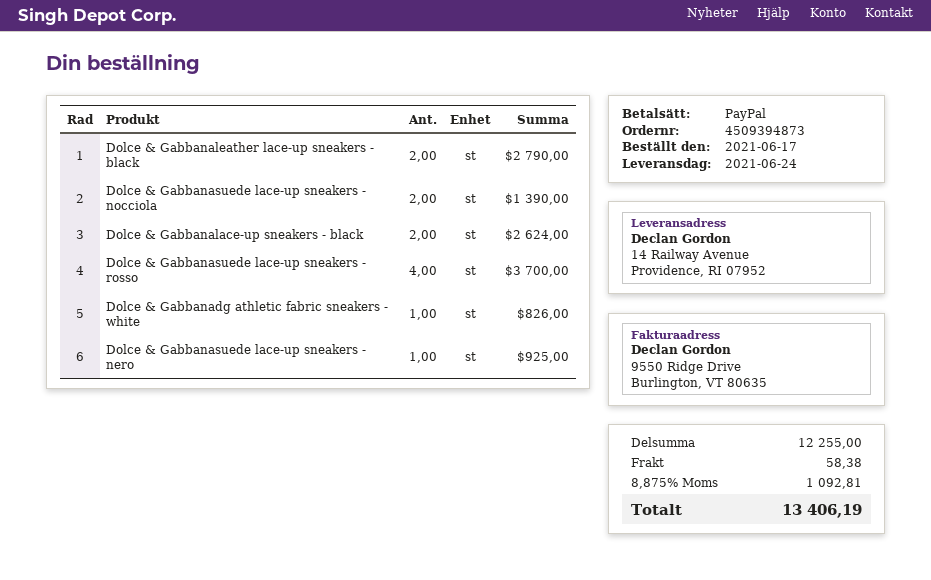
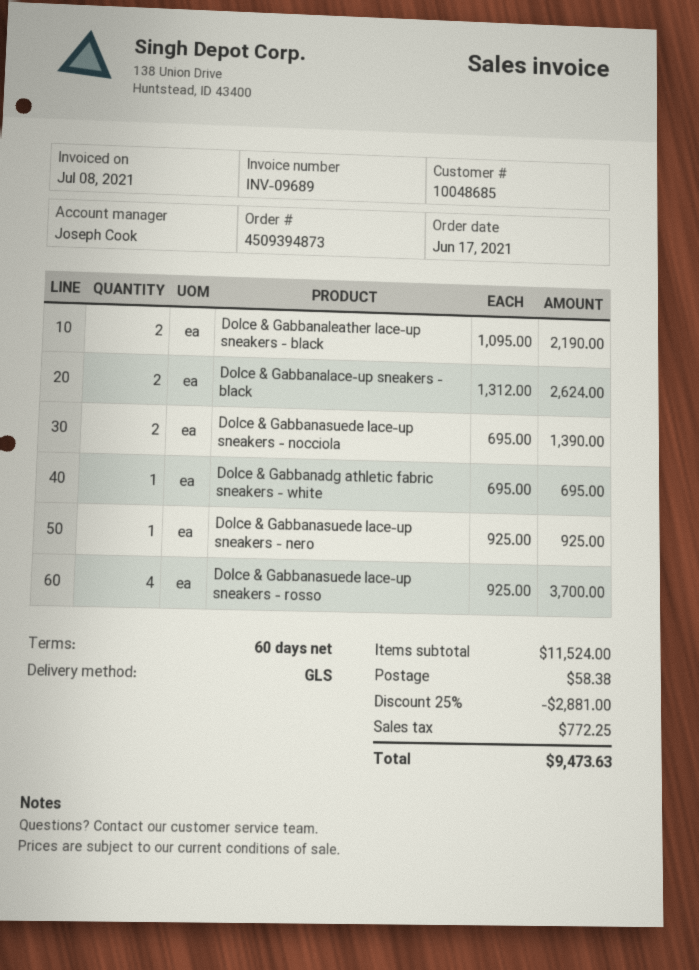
Dolce & Gabbanaleather lace-up sneakers - black: 2 for 2790.00 -> 2 for 2190.00
Dolce & Gabbanadg athletic fabric sneakers - white: 1 for 826.00 -> 1 for 695.00
subtotal: 12255.00 -> 11524.00
discount: none -> 25% = 2881.00
tax: 1092.81 -> 772.25
total: 13406.19 -> 9473.63

